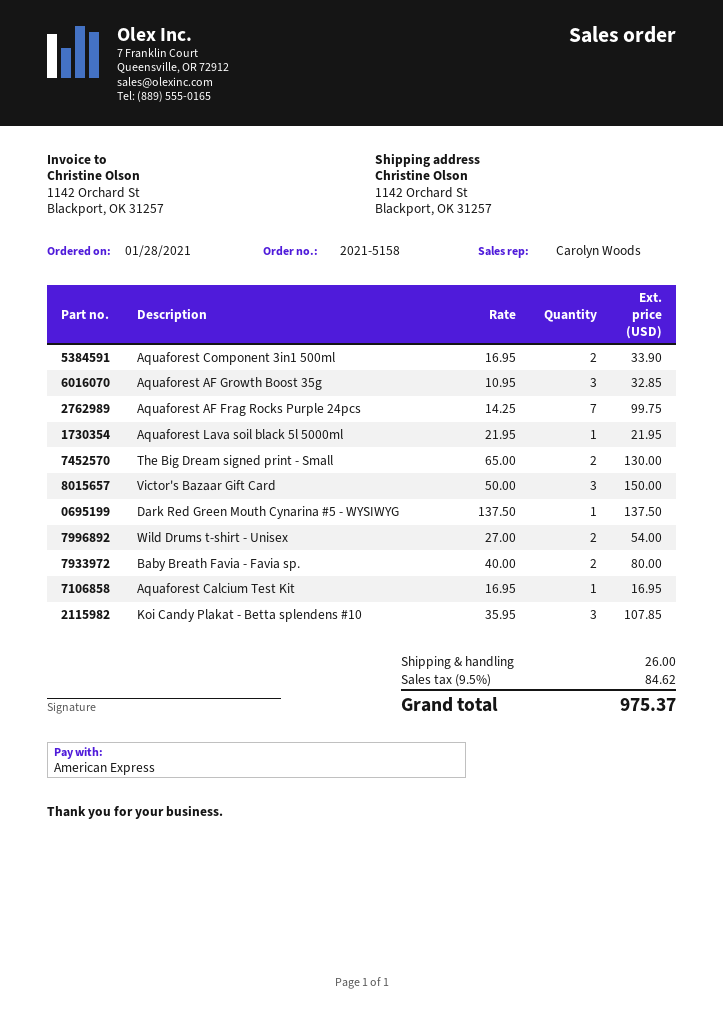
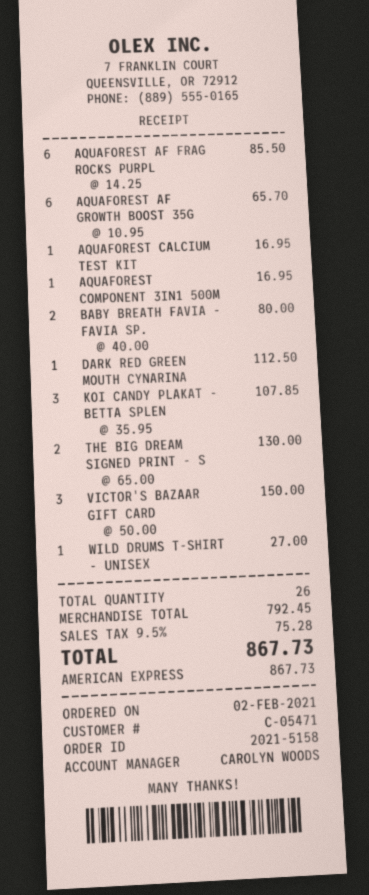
order date: 2021-01-28 -> 2021-02-02
Aquaforest Component 3in1 500ml: 2 x 16.95 = 33.90 -> 1 x 16.95 = 16.95
Aquaforest AF Growth Boost 35g: 3 x 10.95 = 32.85 -> 6 x 10.95 = 65.70
Aquaforest AF Frag Rocks Purple 24pcs: 7 x 14.25 = 99.75 -> 6 x 14.25 = 85.50
Aquaforest Lava soil black 5l 5000ml: 1 x 21.95 = 21.95 -> none
Dark Red Green Mouth Cynarina #5 - WYSIWYG: 1 x 137.50 = 137.50 -> 1 x 112.50 = 112.50
Wild Drums t-shirt - Unisex: 2 x 27.00 = 54.00 -> 1 x 27.00 = 27.00
shipping: 26.00 -> none
tax: 9.5% = 84.62 -> 9.5% = 75.28
total: 975.37 -> 867.73

